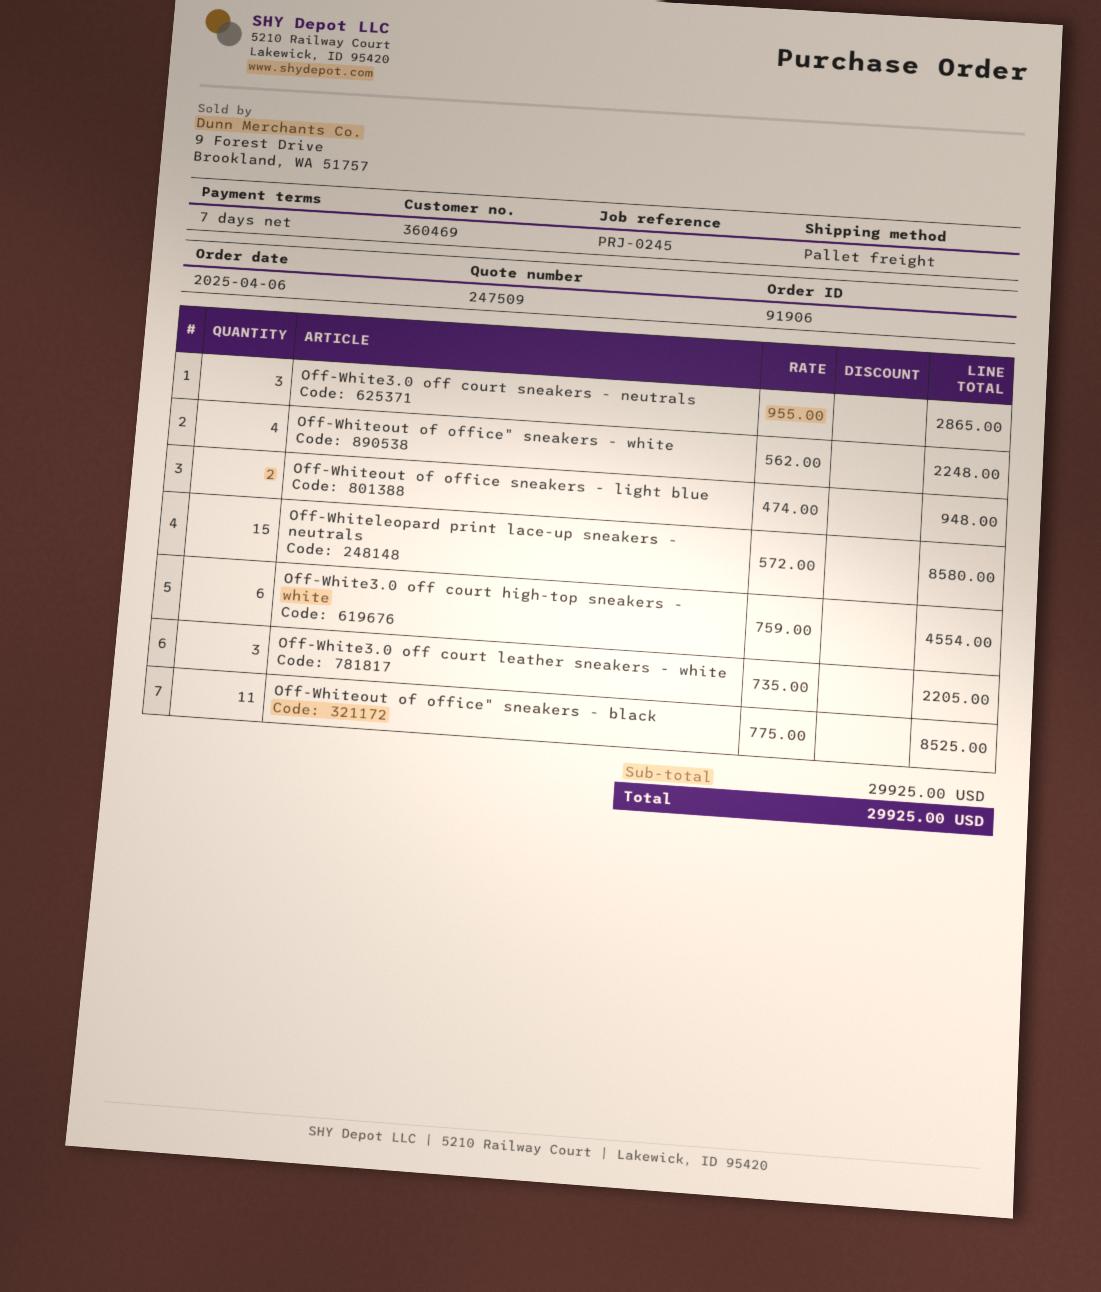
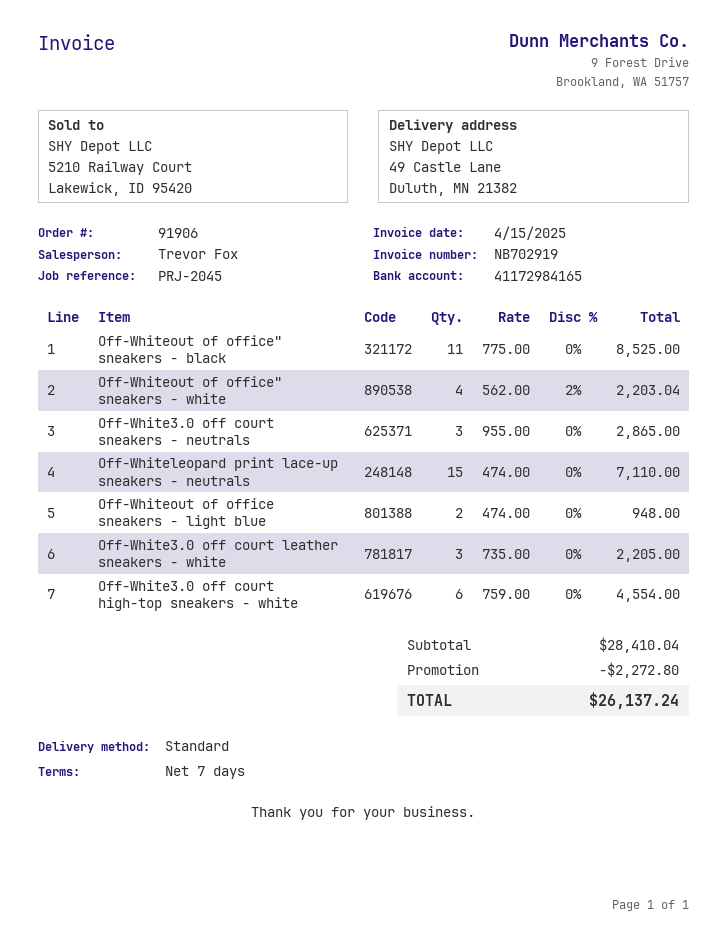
reference: PRJ-0245 -> PRJ-2045
shipping method: pallet freight -> standard
Off-Whiteout of office" sneakers - white: 4 x 562.00 = 2248.00 -> 4 x 562.00 - 2% = 2203.04
Off-Whiteleopard print lace-up sneakers - neutrals: 15 x 572.00 = 8580.00 -> 15 x 474.00 = 7110.00
subtotal: 29925.00 -> 28410.04
discount: none -> 2272.80
total: 29925.00 -> 26137.24

